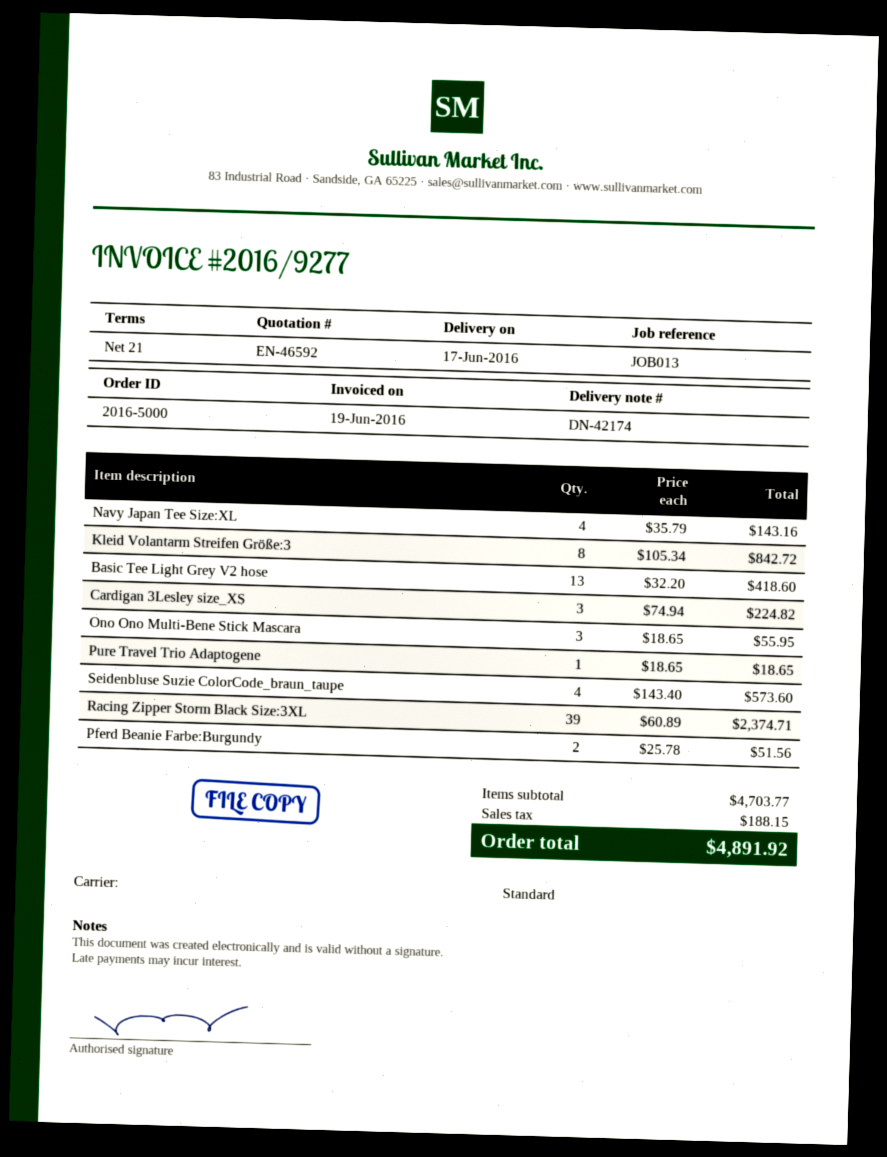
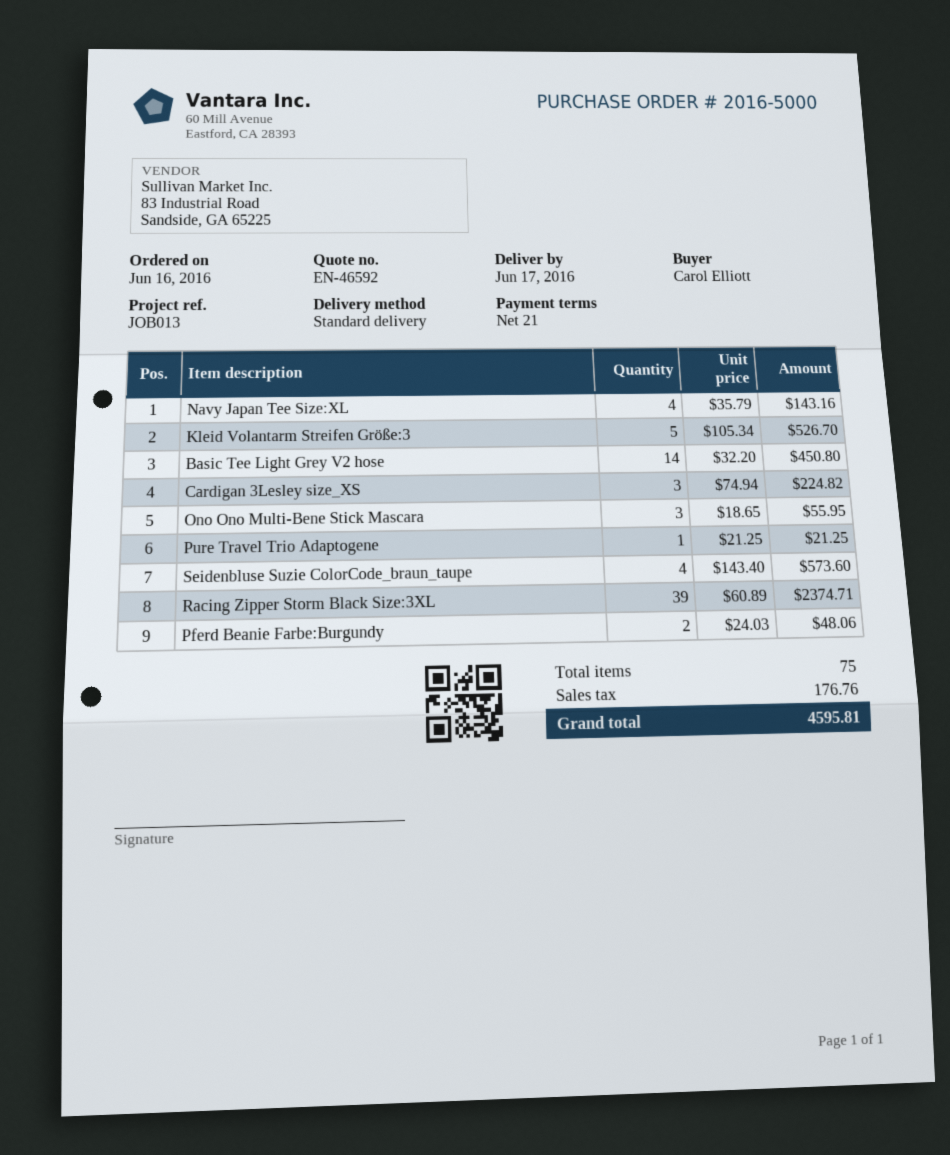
Kleid Volantarm Streifen Größe:3: 8 x 105.34 = 842.72 -> 5 x 105.34 = 526.70
Basic Tee Light Grey V2 hose: 13 x 32.20 = 418.60 -> 14 x 32.20 = 450.80
Pure Travel Trio Adaptogene: 1 x 18.65 = 18.65 -> 1 x 21.25 = 21.25
Pferd Beanie Farbe:Burgundy: 2 x 25.78 = 51.56 -> 2 x 24.03 = 48.06
tax: 188.15 -> 176.76
total: 4891.92 -> 4595.81

